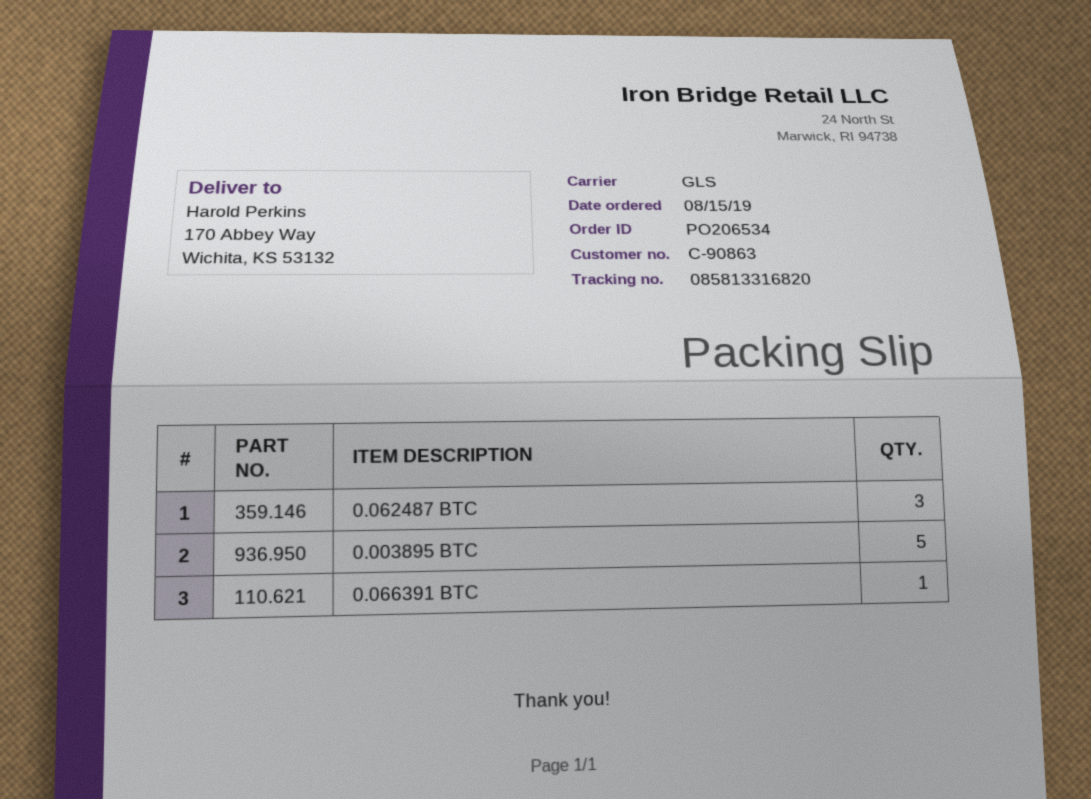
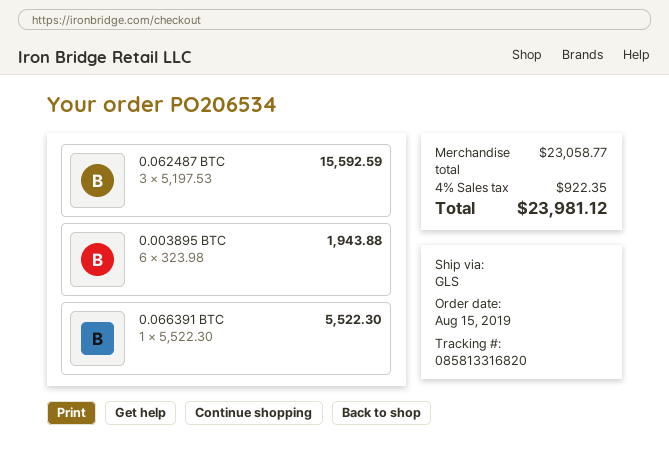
0.003895 BTC: 5 -> 6

